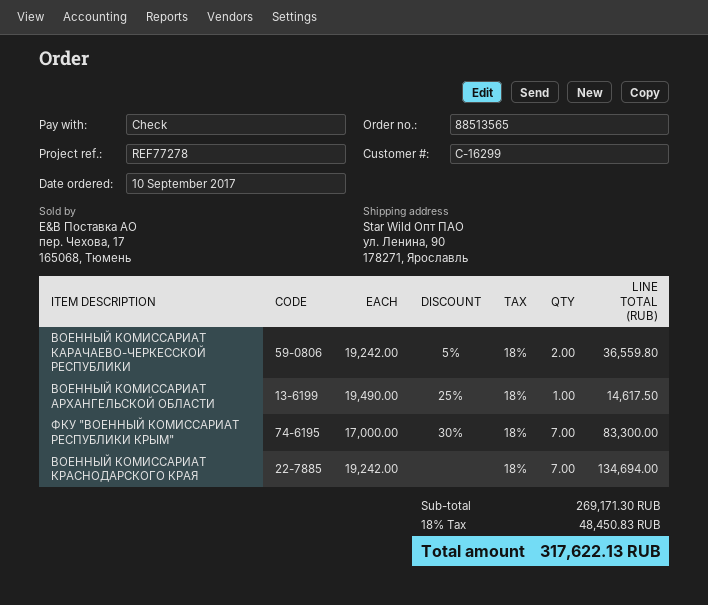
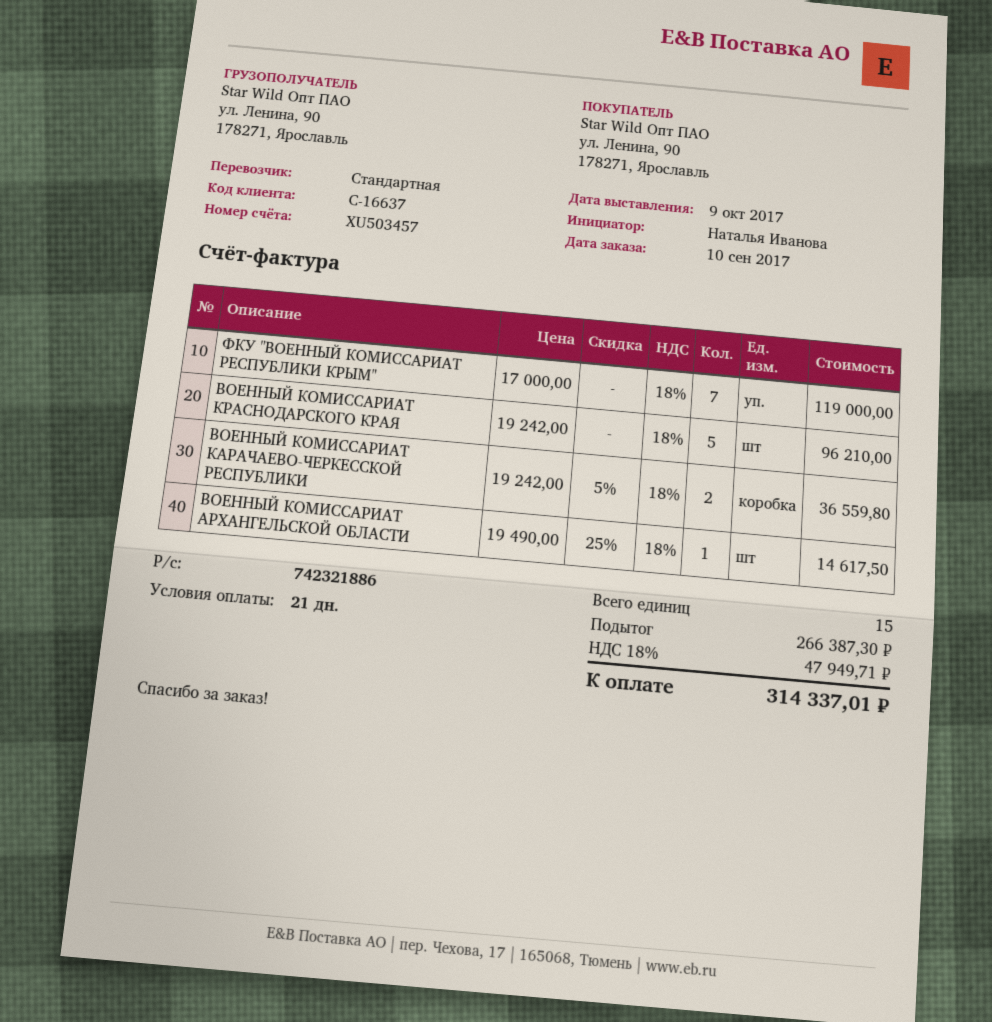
customer number: C-16299 -> C-16637
ФКУ "ВОЕННЫЙ КОМИССАРИАТ РЕСПУБЛИКИ КРЫМ": 7 x 17000.00 - 30% = 83300.00 -> 7 x 17000.00 = 119000.00
ВОЕННЫЙ КОМИССАРИАТ КРАСНОДАРСКОГО КРАЯ: 7 x 19242.00 = 134694.00 -> 5 x 19242.00 = 96210.00
subtotal: 269171.30 -> 266387.30
tax: 18% = 48450.83 -> 18% = 47949.71
total: 317622.13 -> 314337.01

